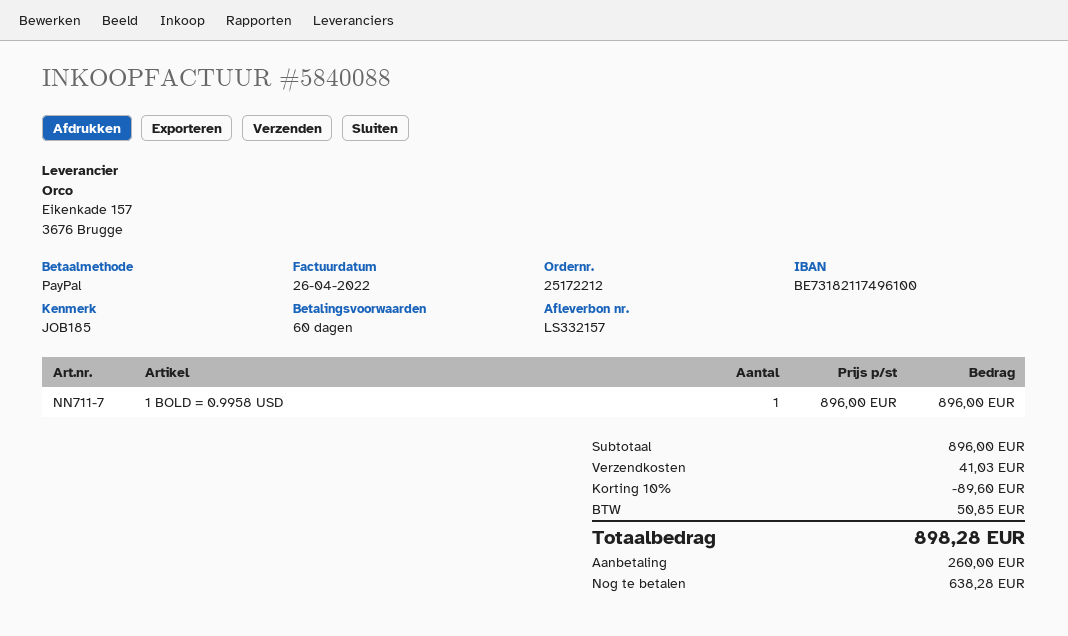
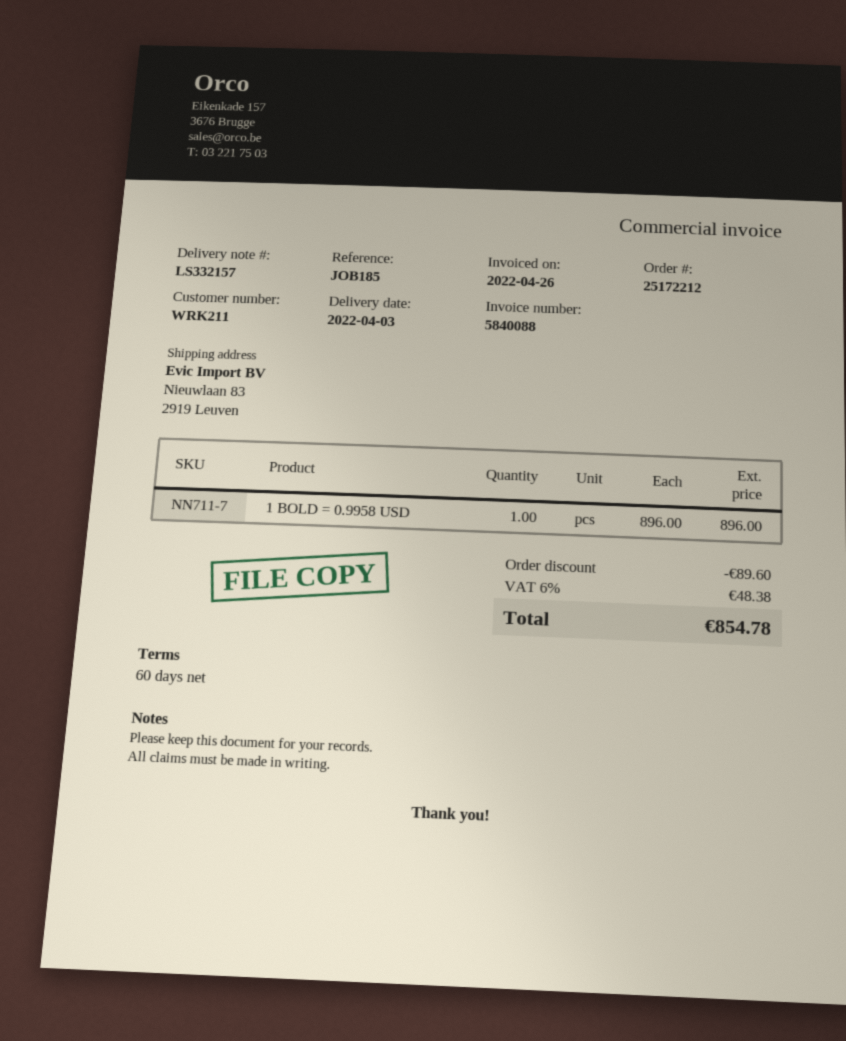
shipping: 41.03 -> none
tax: 50.85 -> 48.38
total: 898.28 -> 854.78

